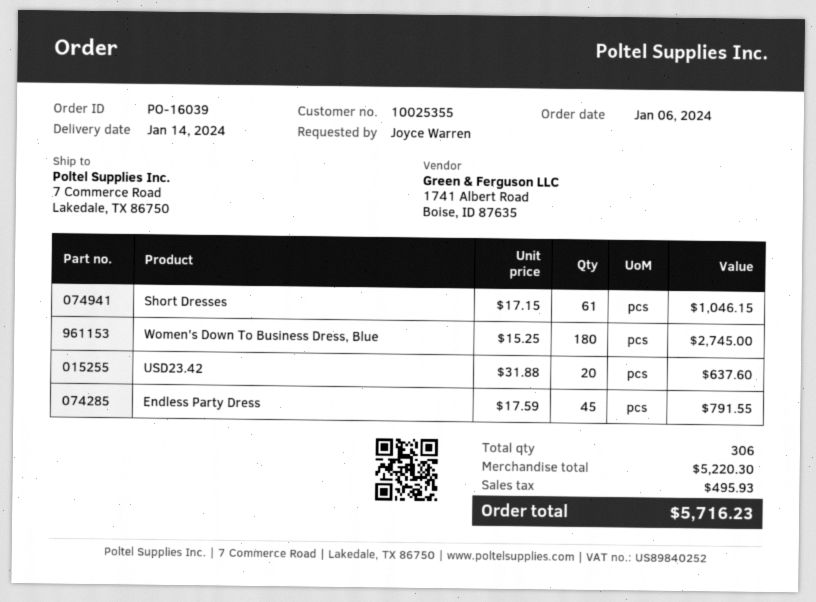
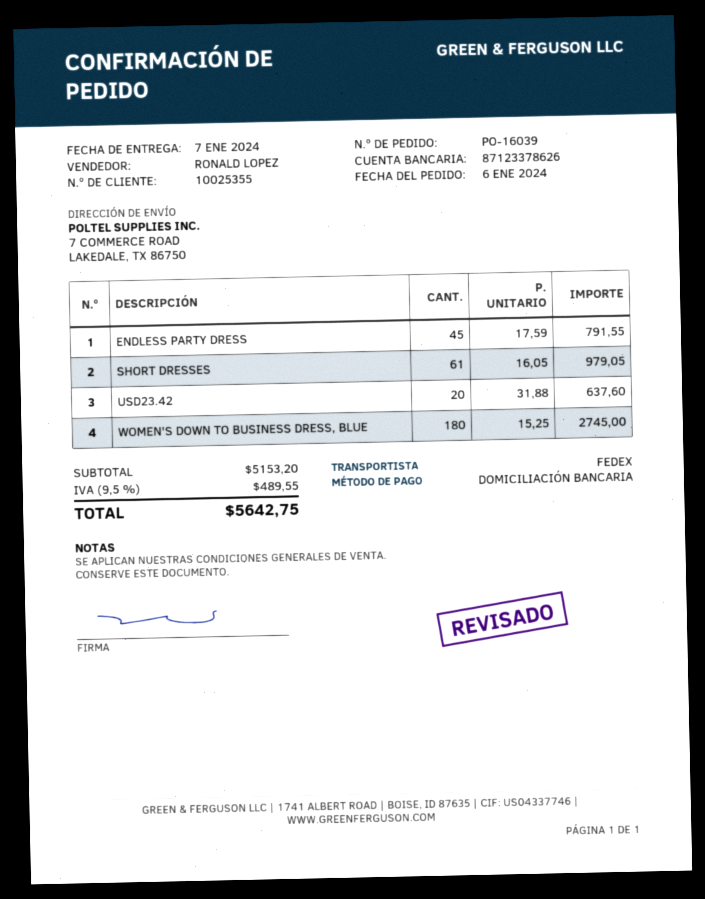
delivery date: 2024-01-14 -> 2024-01-07
Short Dresses: 61 x 17.15 = 1046.15 -> 61 x 16.05 = 979.05
subtotal: 5220.30 -> 5153.20
tax: 495.93 -> 489.55
total: 5716.23 -> 5642.75

